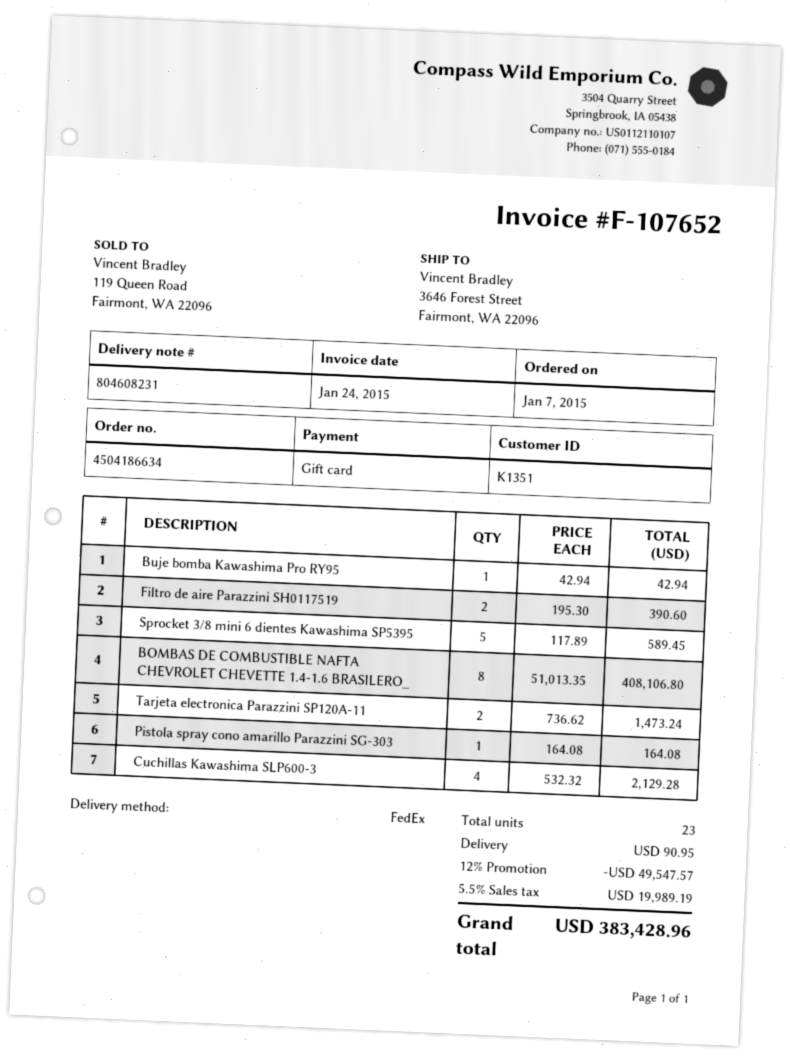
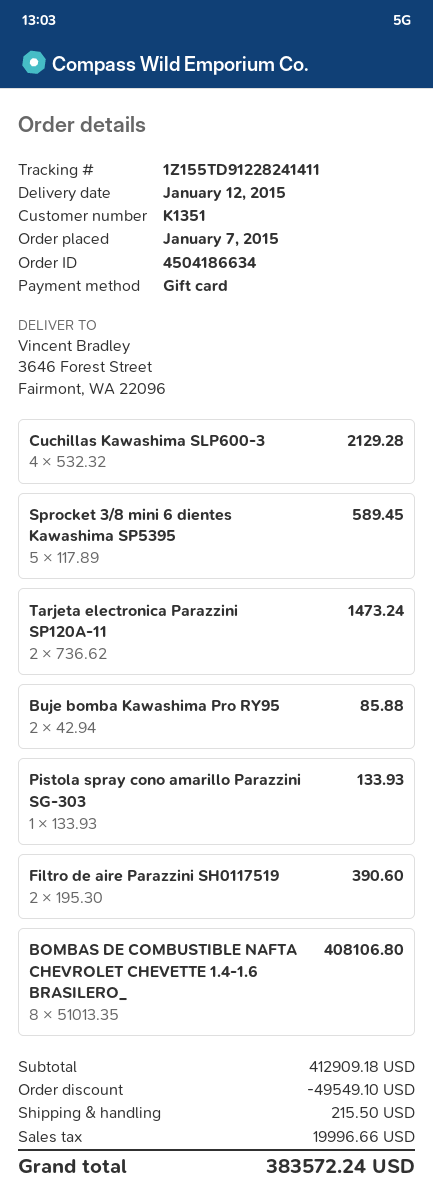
Buje bomba Kawashima Pro RY95: 1 x 42.94 = 42.94 -> 2 x 42.94 = 85.88
Pistola spray cono amarillo Parazzini SG-303: 1 x 164.08 = 164.08 -> 1 x 133.93 = 133.93
discount: 49547.57 -> 49549.10
shipping: 90.95 -> 215.50
tax: 19989.19 -> 19996.66
total: 383428.96 -> 383572.24

